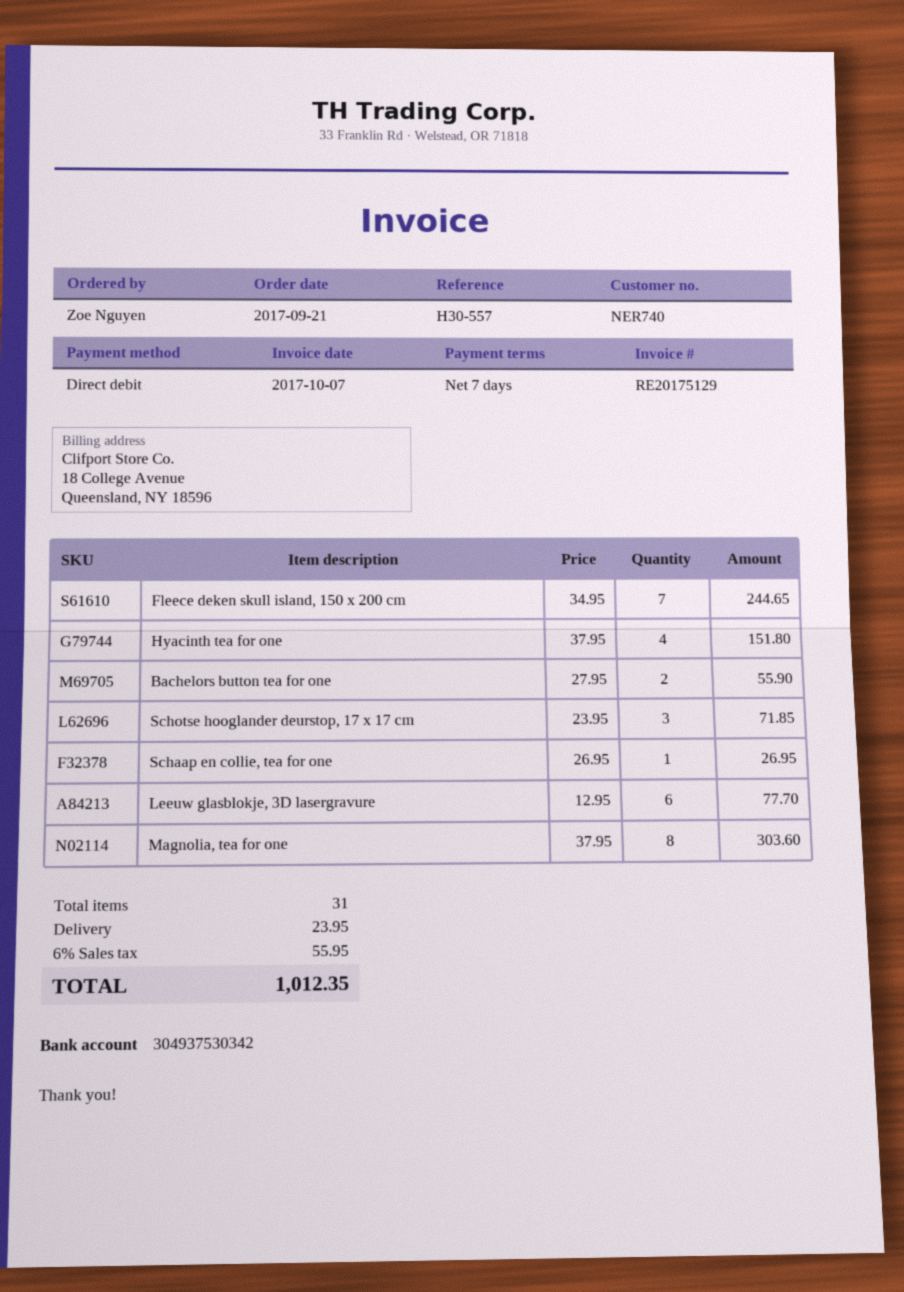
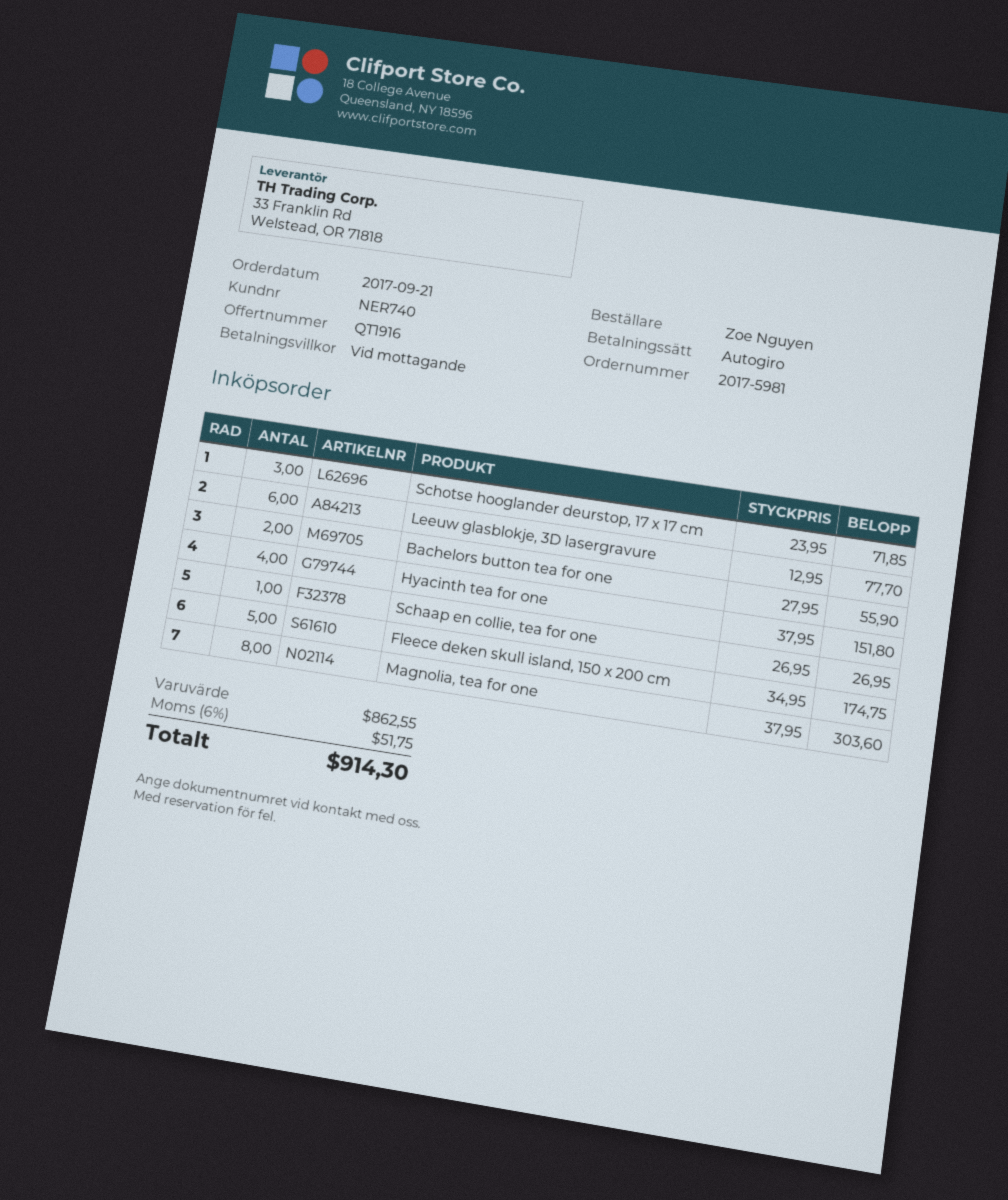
payment terms: 7 days -> on receipt
Fleece deken skull island, 150 x 200 cm: 7 x 34.95 = 244.65 -> 5 x 34.95 = 174.75
shipping: 23.95 -> none
tax: 6% = 55.95 -> 6% = 51.75
total: 1012.35 -> 914.30

